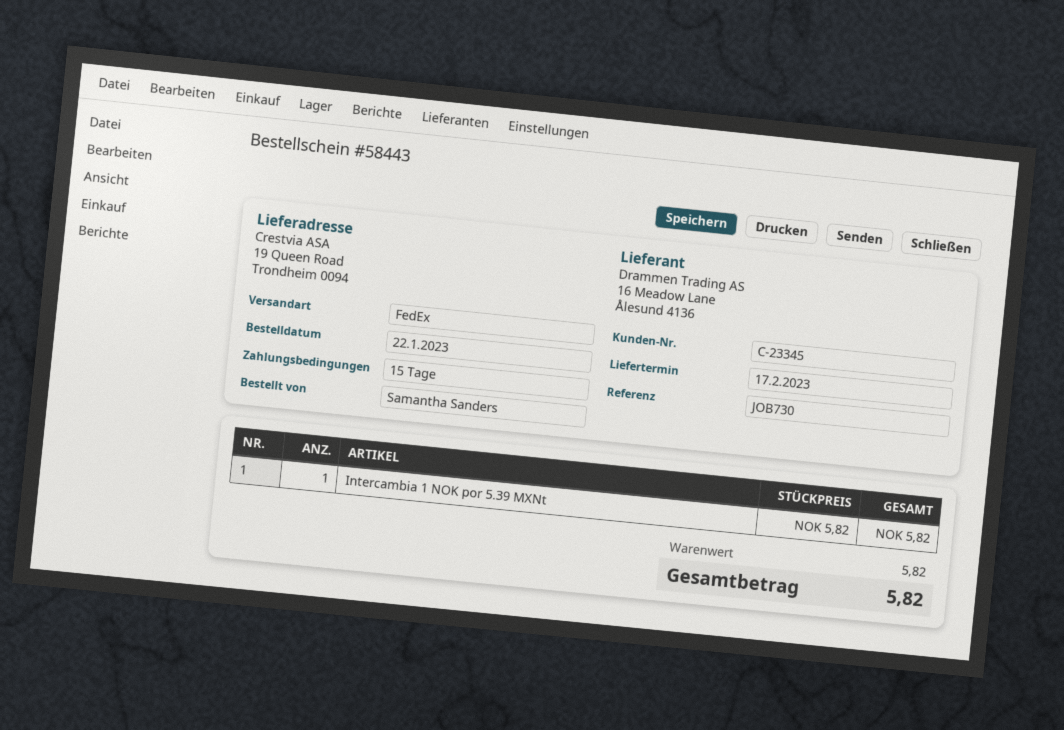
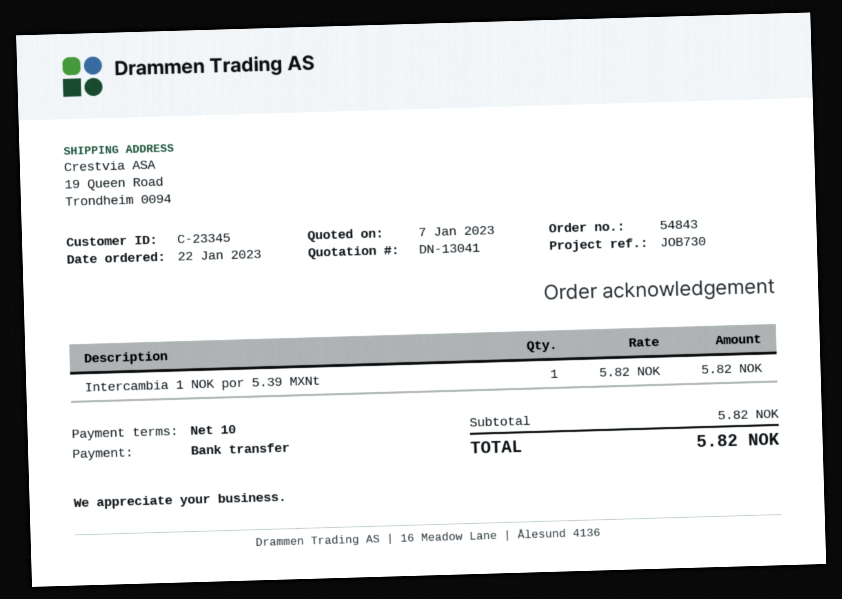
order number: 58443 -> 54843
payment terms: 15 days -> 10 days

